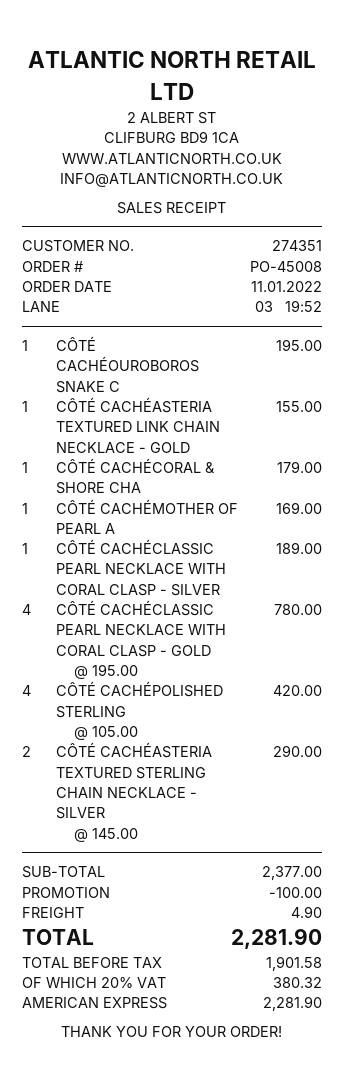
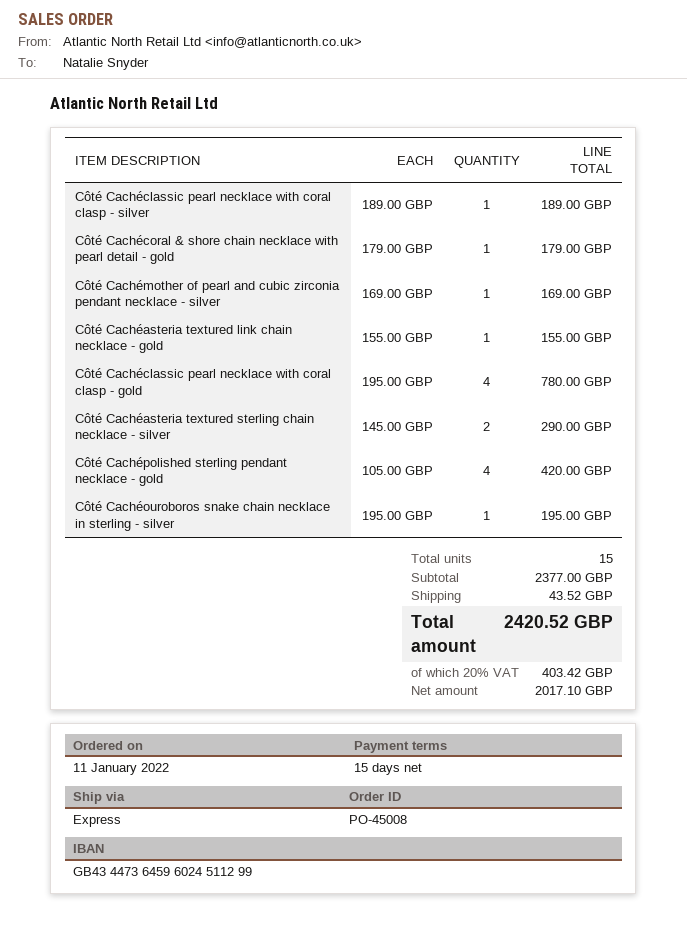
discount: 100.00 -> none
shipping: 4.90 -> 43.52
net: 1901.58 -> 2017.10
tax: 20% = 380.32 -> 20% = 403.42
total: 2281.90 -> 2420.52

